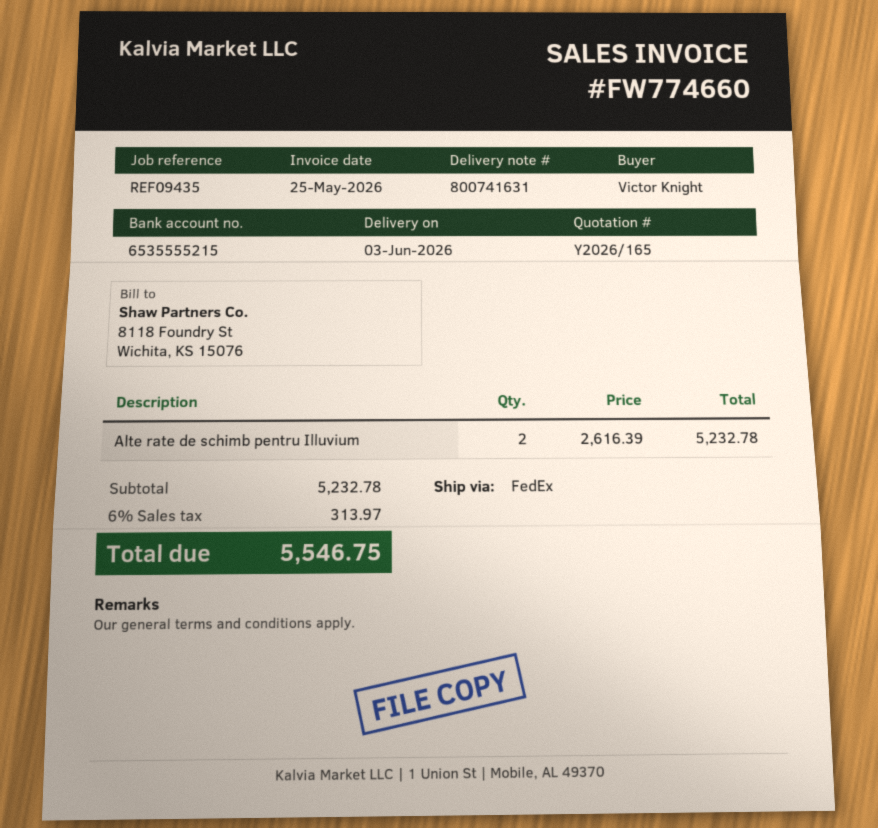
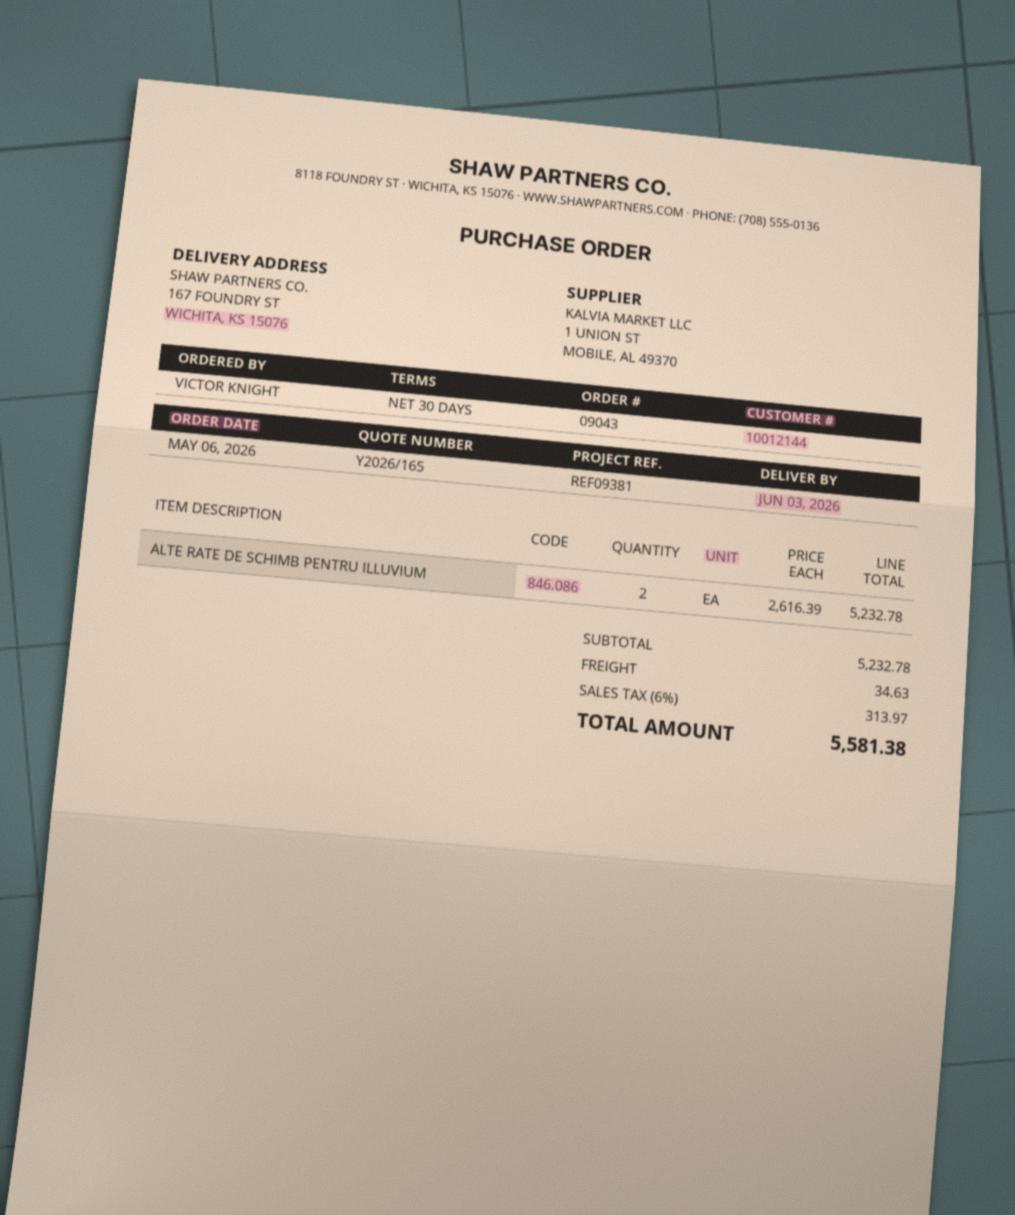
reference: REF09435 -> REF09381
shipping: none -> 34.63
total: 5546.75 -> 5581.38

